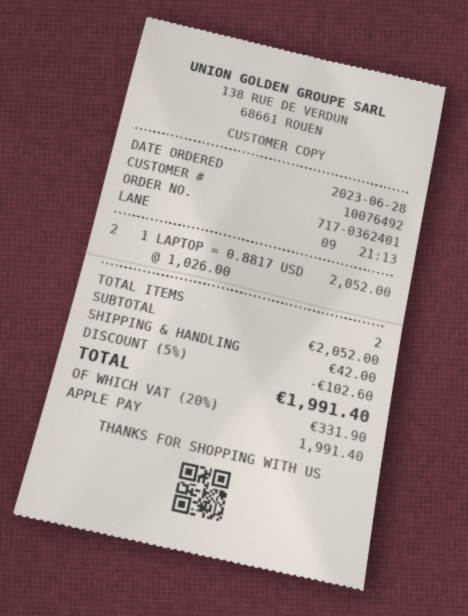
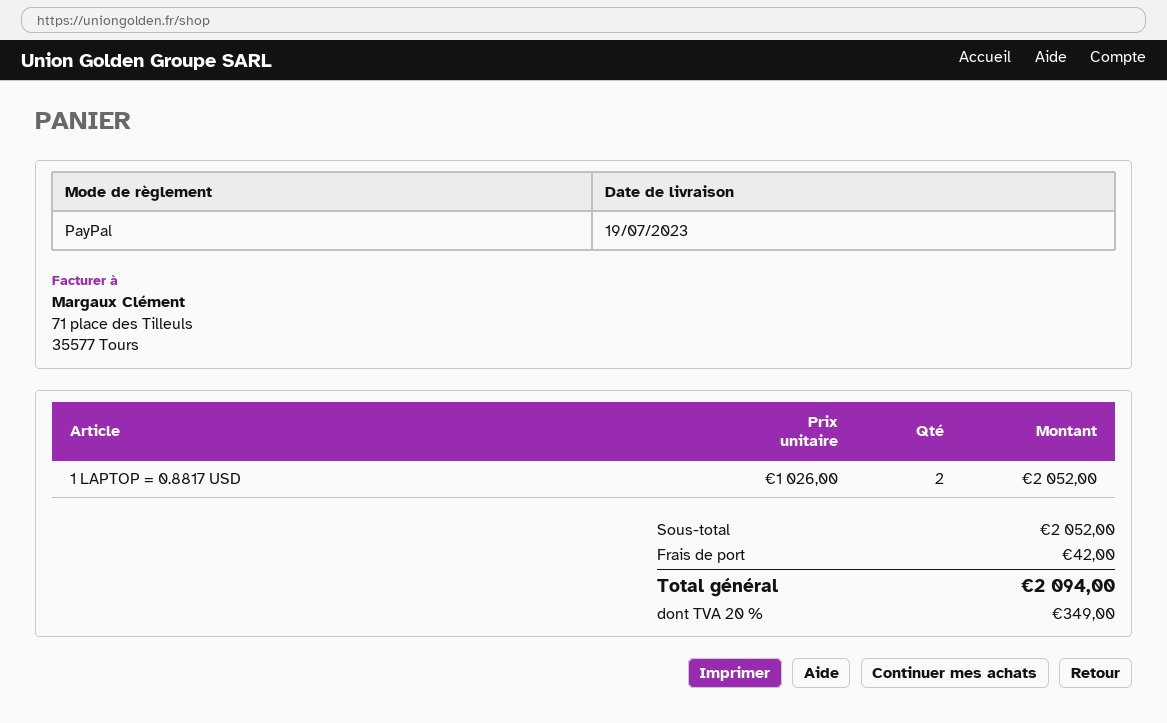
payment method: Apple Pay -> PayPal
discount: 5% = 102.60 -> none
tax: 20% = 331.90 -> 20% = 349.00
total: 1991.40 -> 2094.00

